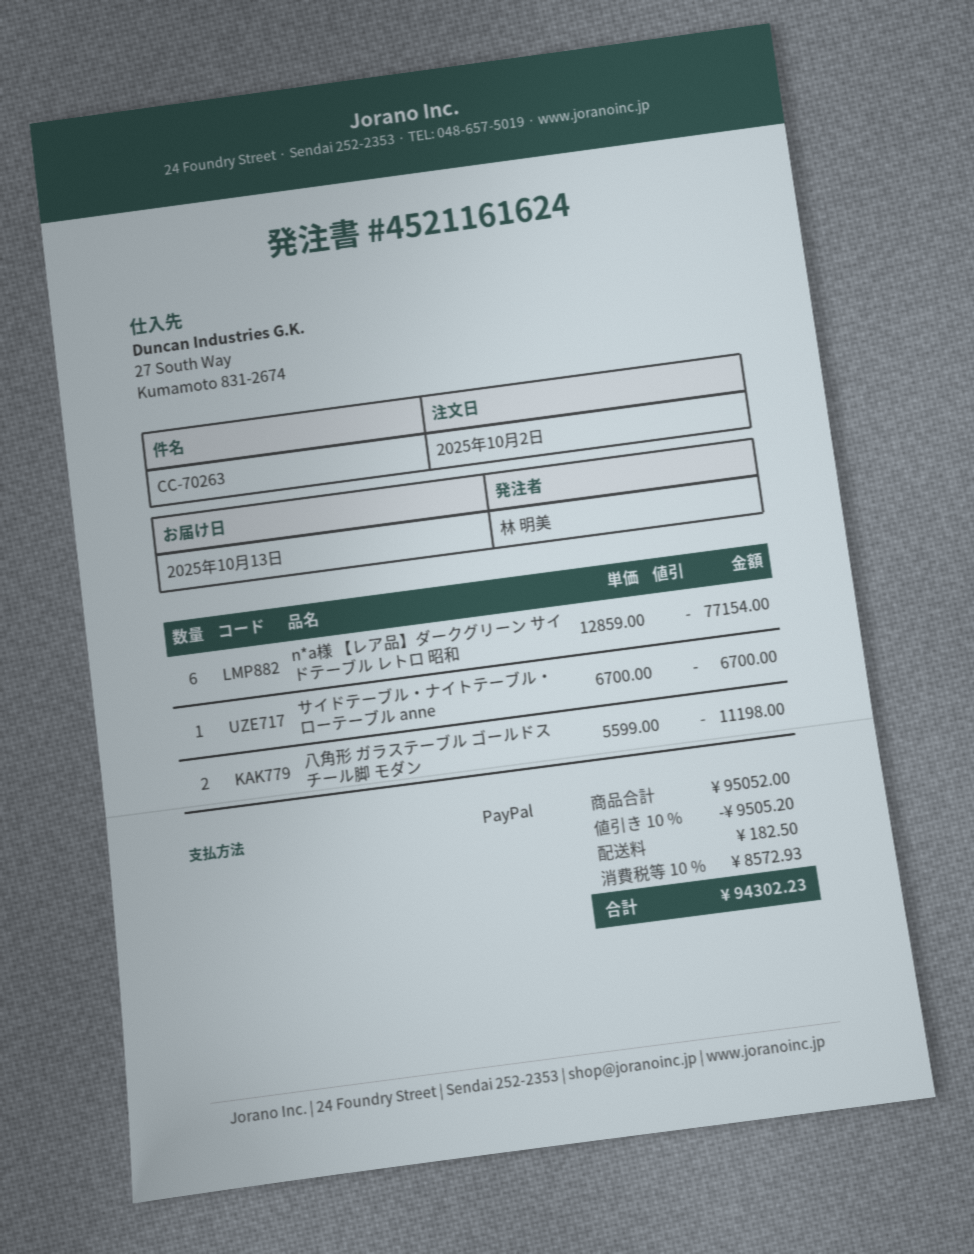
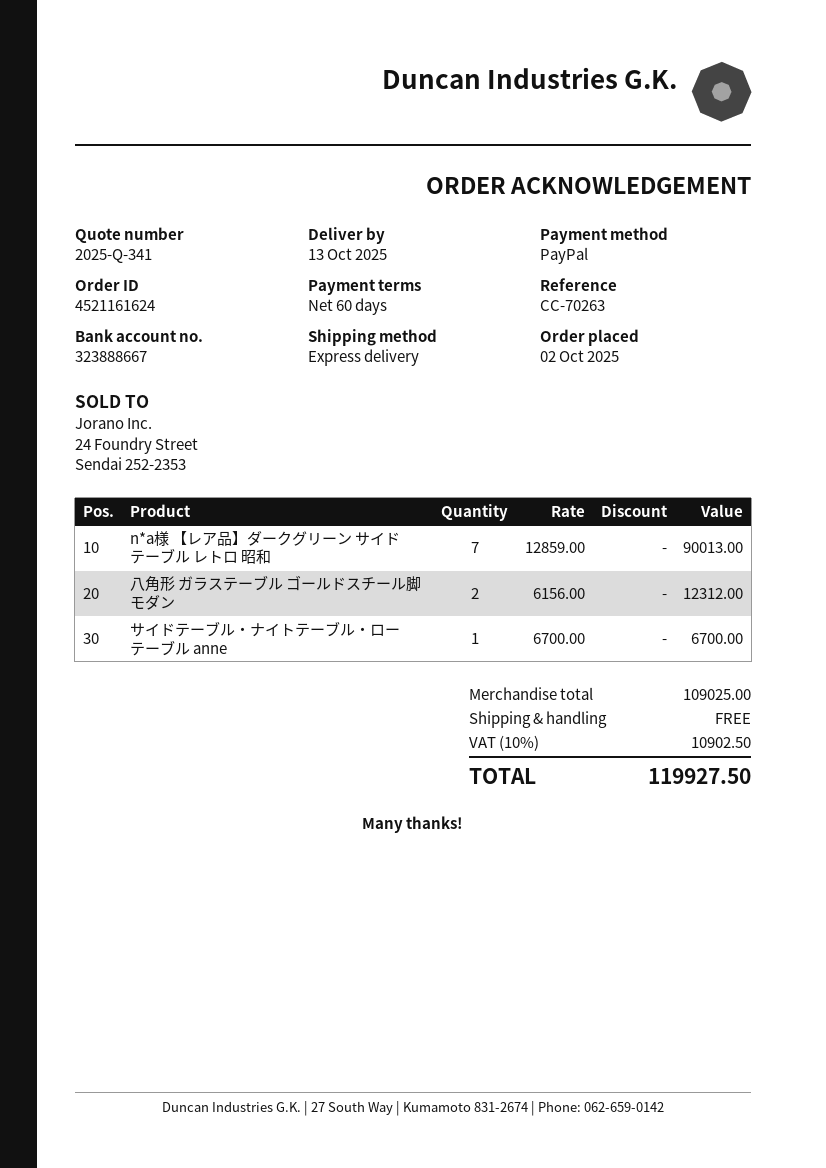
n*a様 【レア品】ダークグリーン サイドテーブル レトロ 昭和: 6 x 12859.00 = 77154.00 -> 7 x 12859.00 = 90013.00
八角形 ガラステーブル ゴールドスチール脚 モダン: 2 x 5599.00 = 11198.00 -> 2 x 6156.00 = 12312.00
subtotal: 95052.00 -> 109025.00
discount: 10% = 9505.20 -> none
shipping: 182.50 -> 0.00
tax: 10% = 8572.93 -> 10% = 10902.50
total: 94302.23 -> 119927.50

